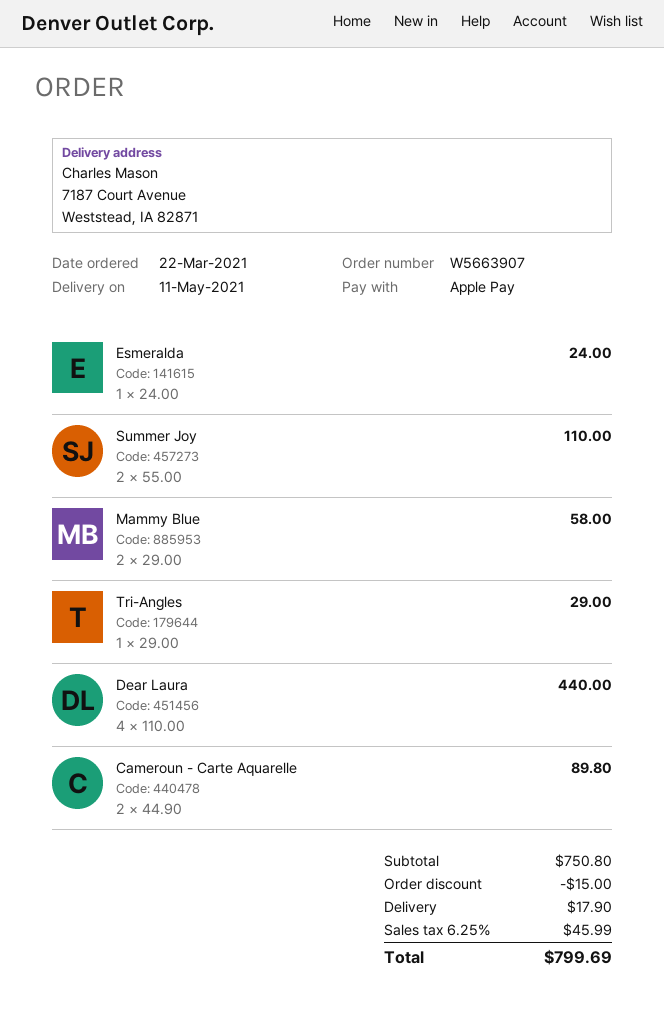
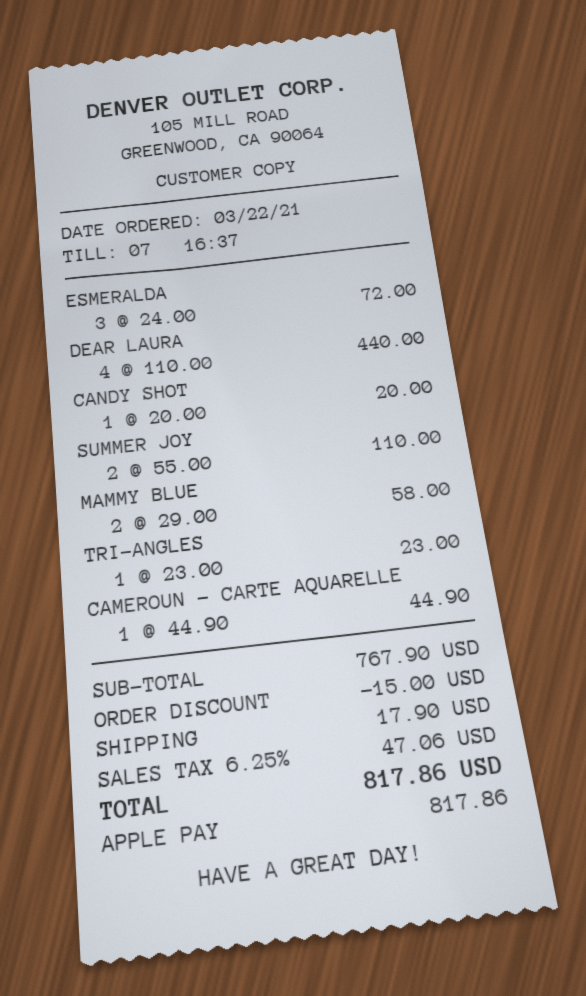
Esmeralda: 1 x 24.00 = 24.00 -> 3 x 24.00 = 72.00
Tri-Angles: 1 x 29.00 = 29.00 -> 1 x 23.00 = 23.00
Cameroun - Carte Aquarelle: 2 x 44.90 = 89.80 -> 1 x 44.90 = 44.90
CANDY SHOT: none -> 1 x 20.00 = 20.00
subtotal: 750.80 -> 767.90
tax: 6.25% = 45.99 -> 6.25% = 47.06
total: 799.69 -> 817.86

